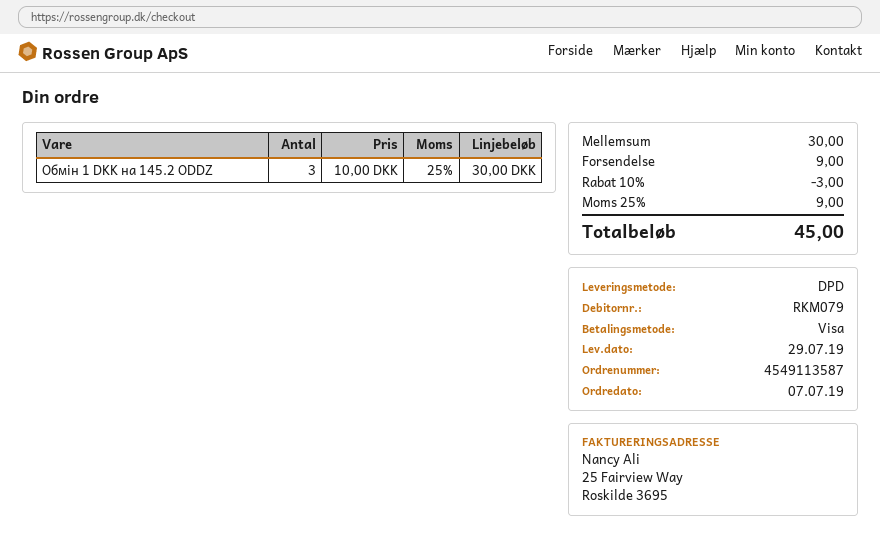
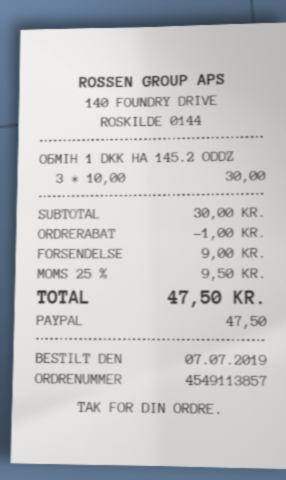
order number: 4549113587 -> 4549113857
payment method: Visa -> PayPal
discount: 3.00 -> 1.00
tax: 25% = 9.00 -> 25% = 9.50
total: 45.00 -> 47.50

